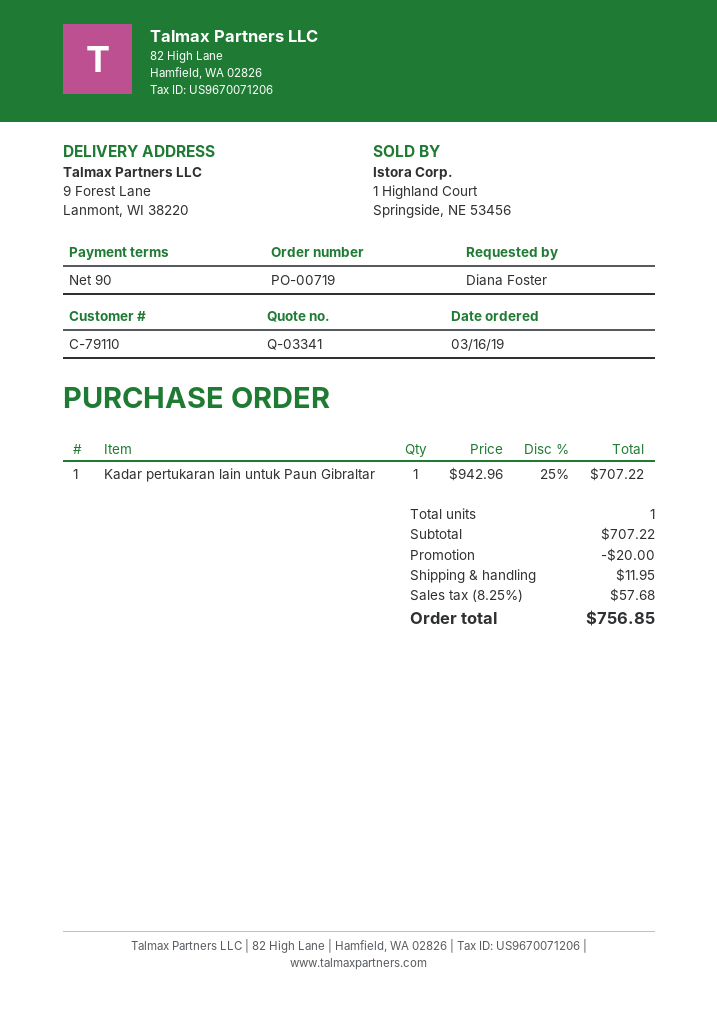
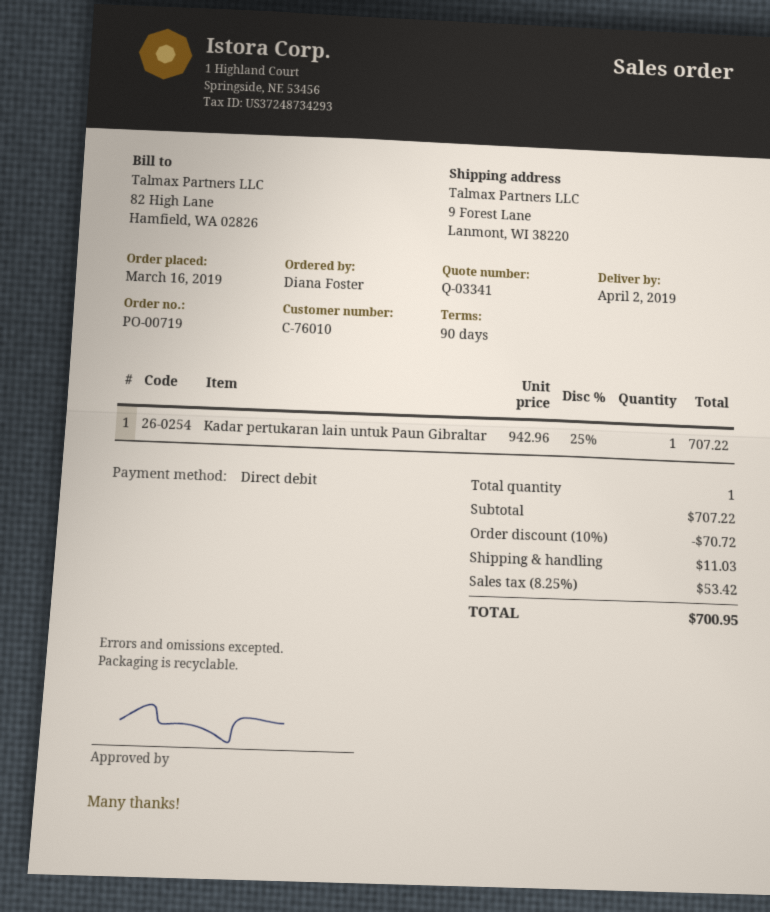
customer number: C-79110 -> C-76010
discount: 20.00 -> 70.72
shipping: 11.95 -> 11.03
tax: 8.25% = 57.68 -> 8.25% = 53.42
total: 756.85 -> 700.95

